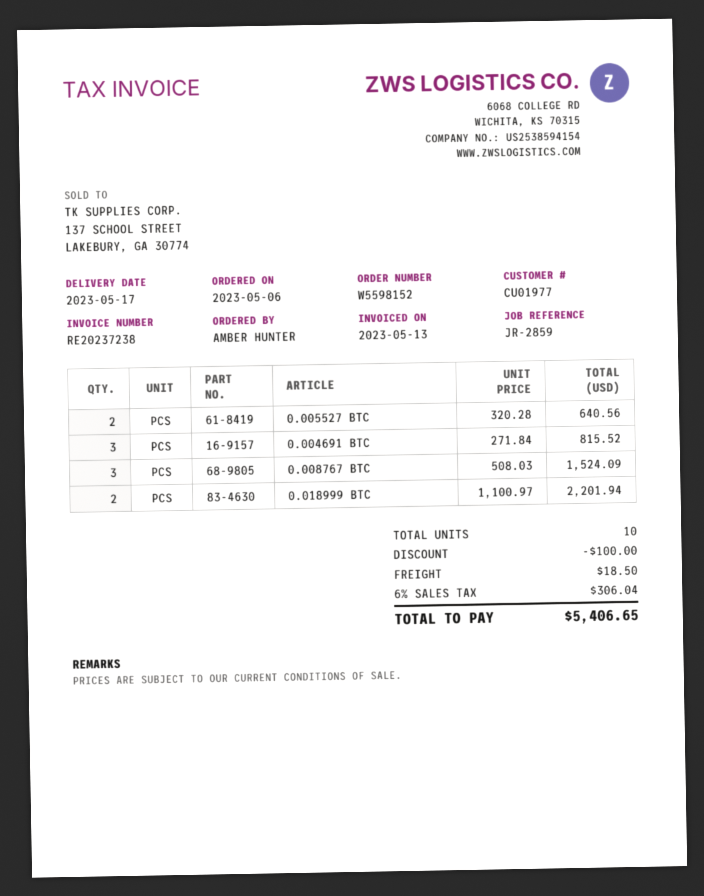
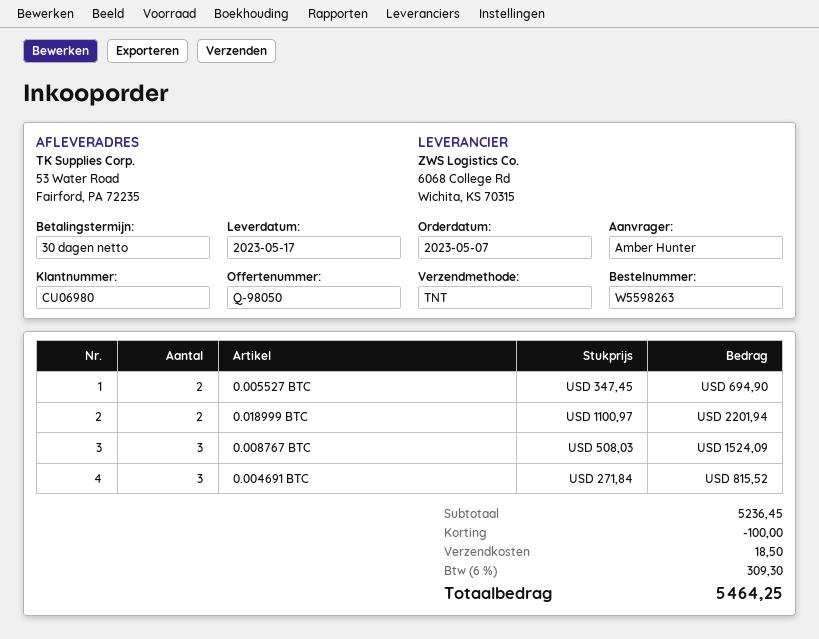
order number: W5598152 -> W5598263
order date: 2023-05-06 -> 2023-05-07
customer number: CU01977 -> CU06980
0.005527 BTC: 2 x 320.28 = 640.56 -> 2 x 347.45 = 694.90
tax: 6% = 306.04 -> 6% = 309.30
total: 5406.65 -> 5464.25

